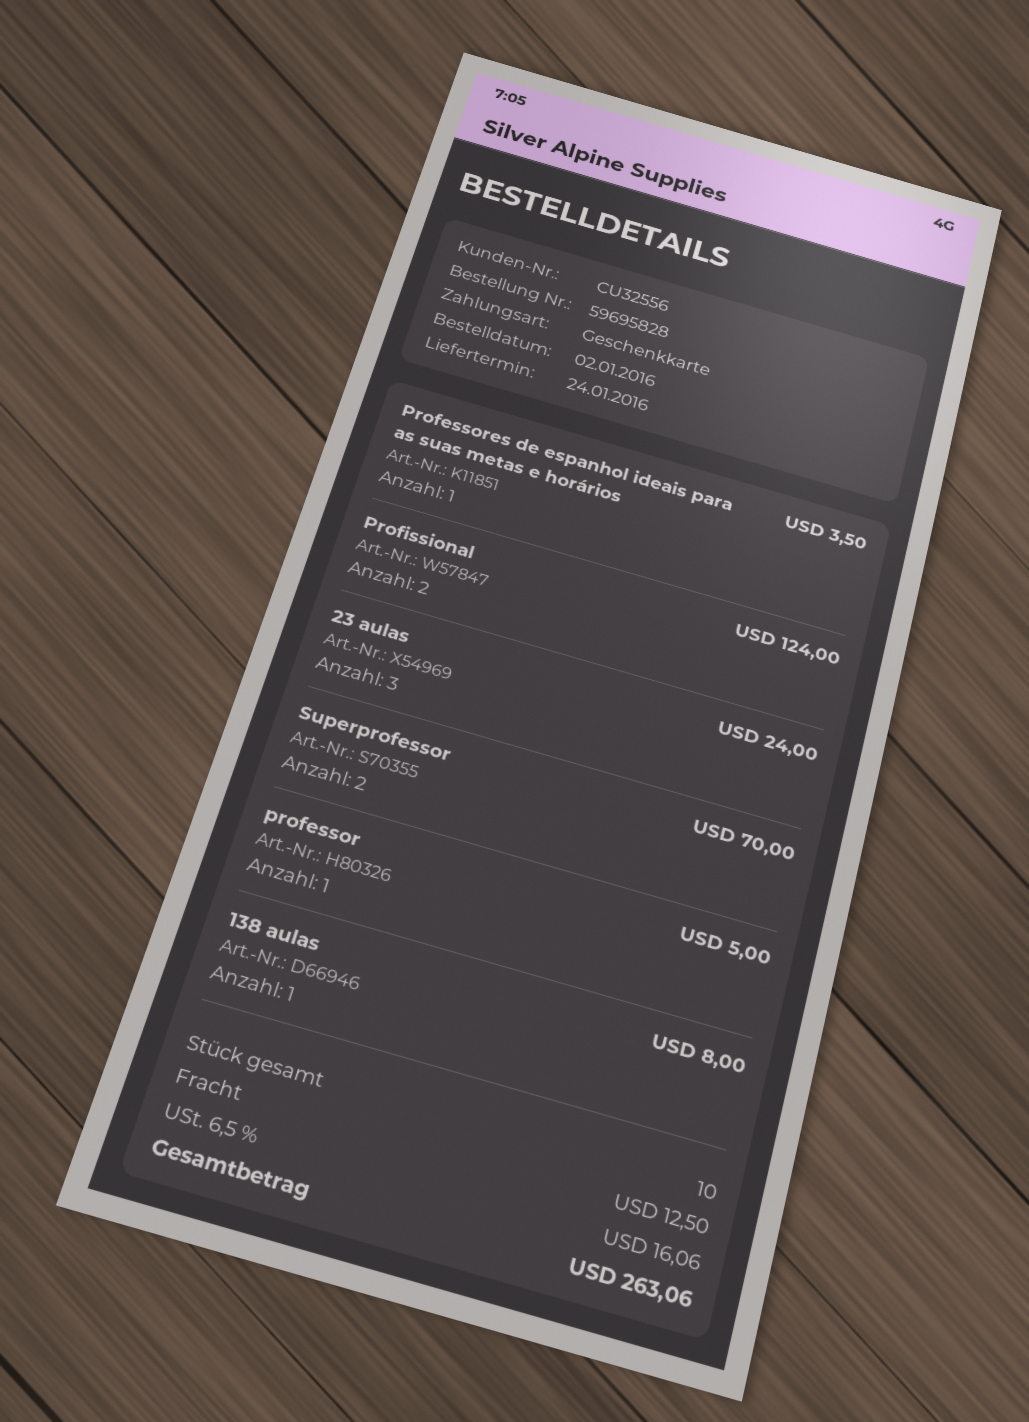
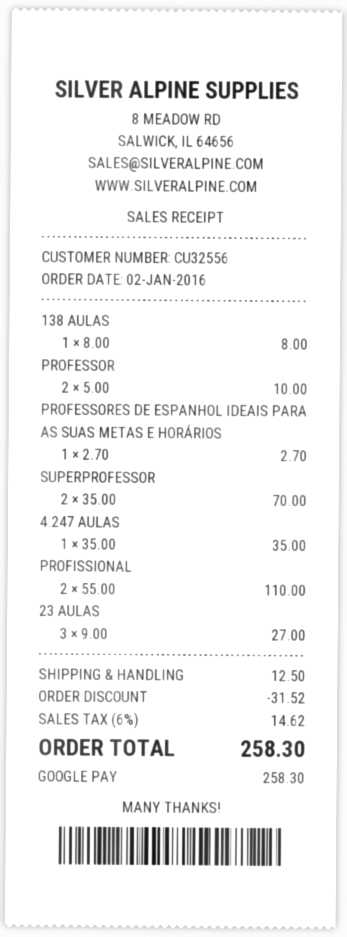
payment method: gift card -> Google Pay
Professores de espanhol ideais para as suas metas e horários: 1 for 3.50 -> 1 for 2.70
Profissional: 2 for 124.00 -> 2 for 110.00
23 aulas: 3 for 24.00 -> 3 for 27.00
professor: 1 for 5.00 -> 2 for 10.00
4.247 AULAS: none -> 1 for 35.00
discount: none -> 31.52
tax: 6.5% = 16.06 -> 6% = 14.62
total: 263.06 -> 258.30

